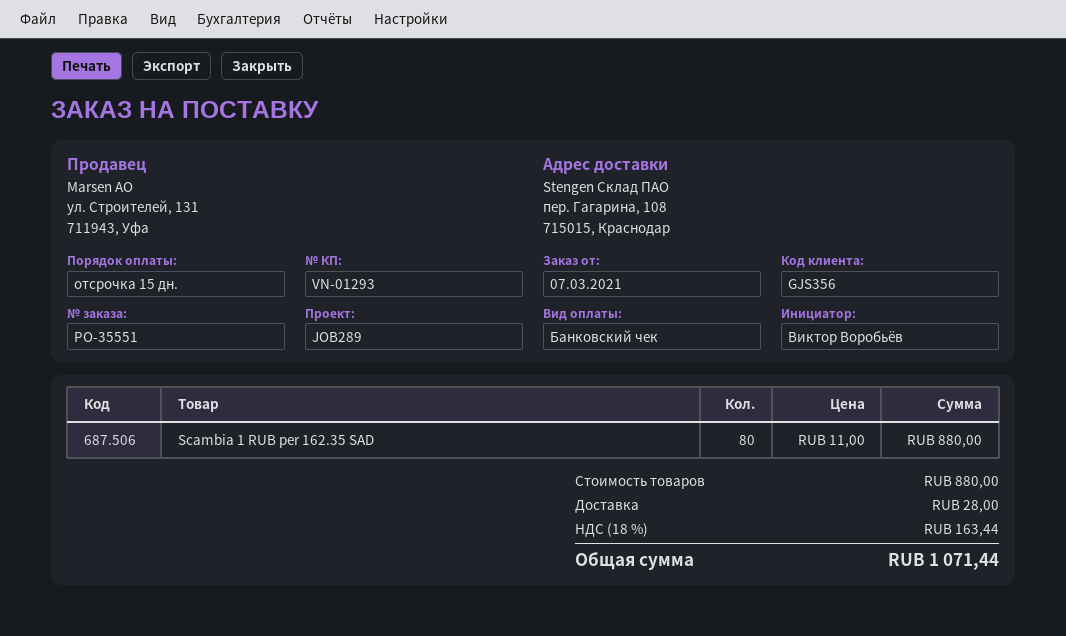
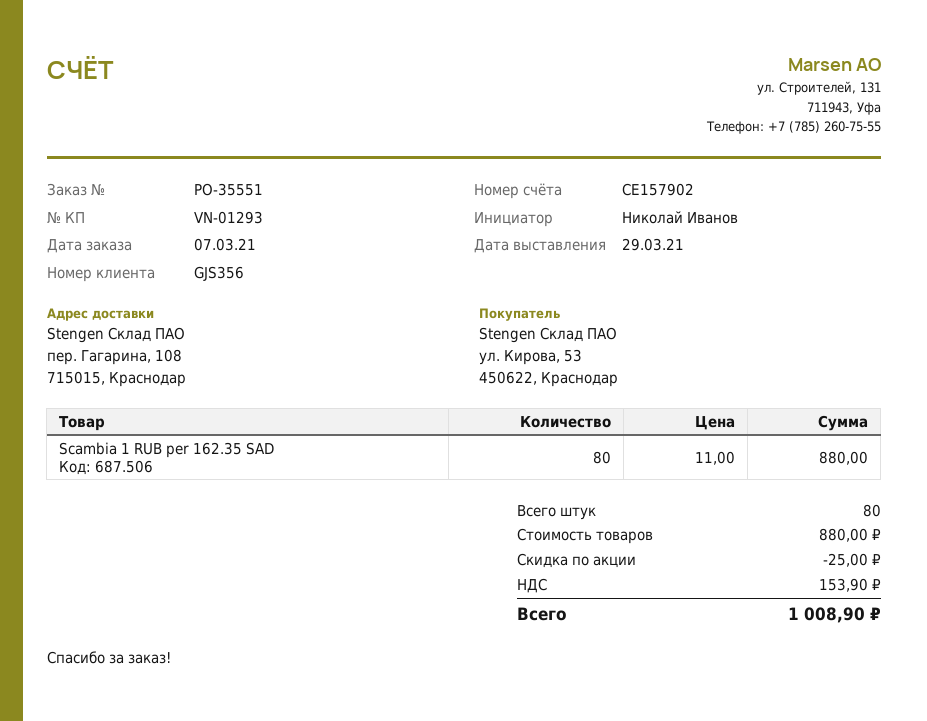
ordered by: Виктор Воробьёв -> Николай Иванов
discount: none -> 25.00
shipping: 28.00 -> none
tax: 163.44 -> 153.90
total: 1071.44 -> 1008.90

